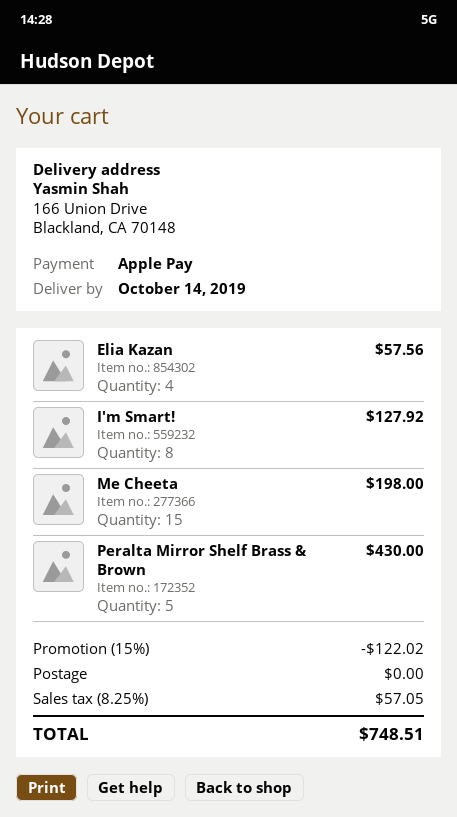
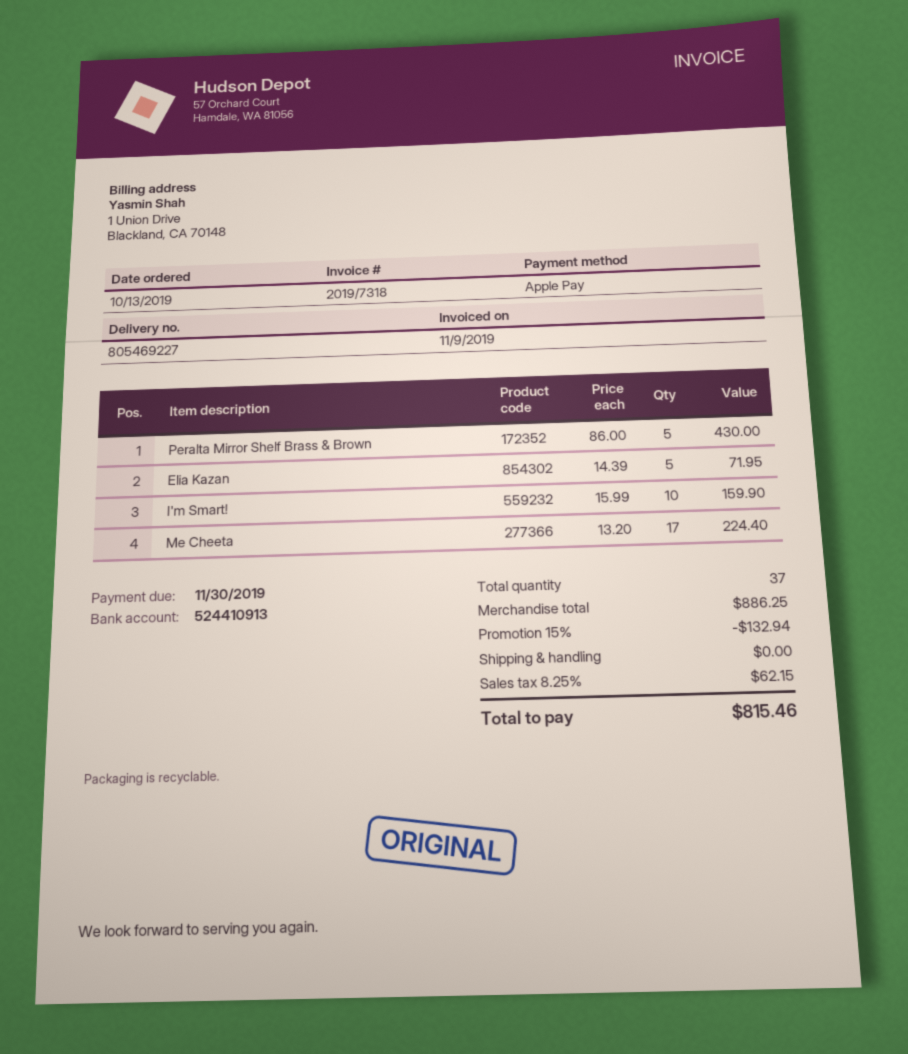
Elia Kazan: 4 for 57.56 -> 5 for 71.95
I'm Smart!: 8 for 127.92 -> 10 for 159.90
Me Cheeta: 15 for 198.00 -> 17 for 224.40
discount: 15% = 122.02 -> 15% = 132.94
tax: 8.25% = 57.05 -> 8.25% = 62.15
total: 748.51 -> 815.46

